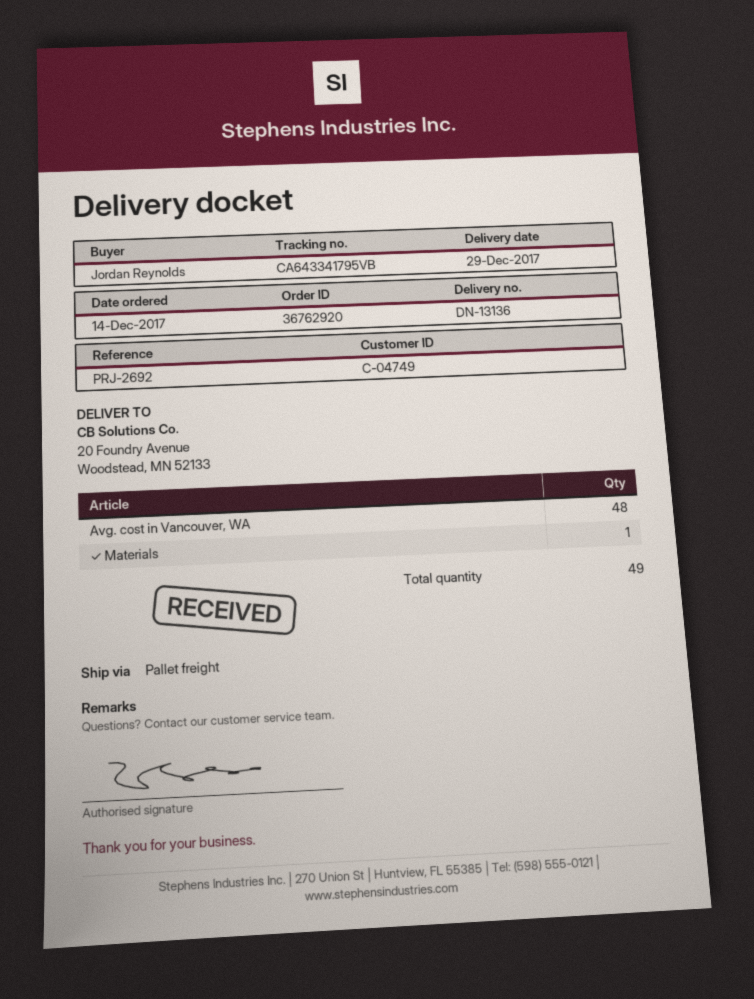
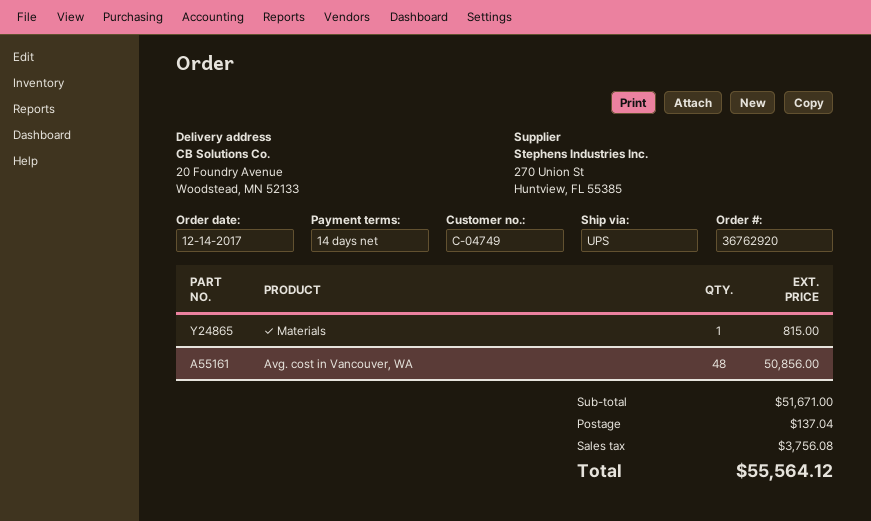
shipping method: pallet freight -> UPS

